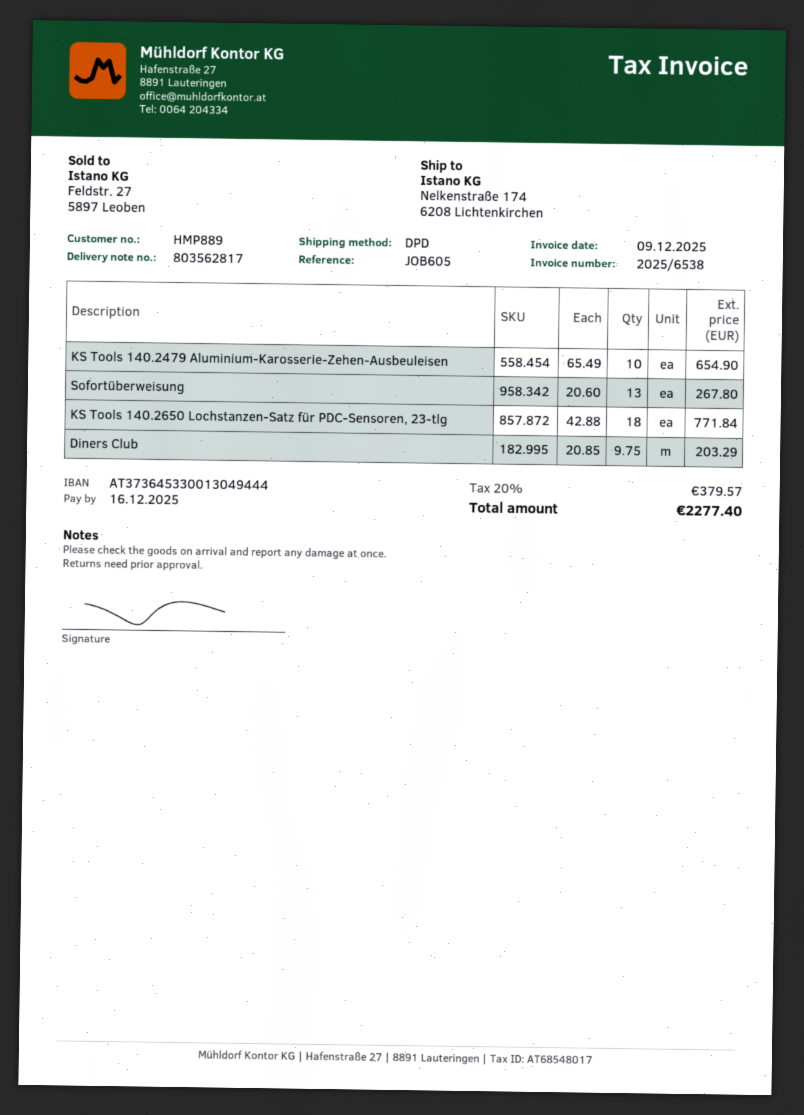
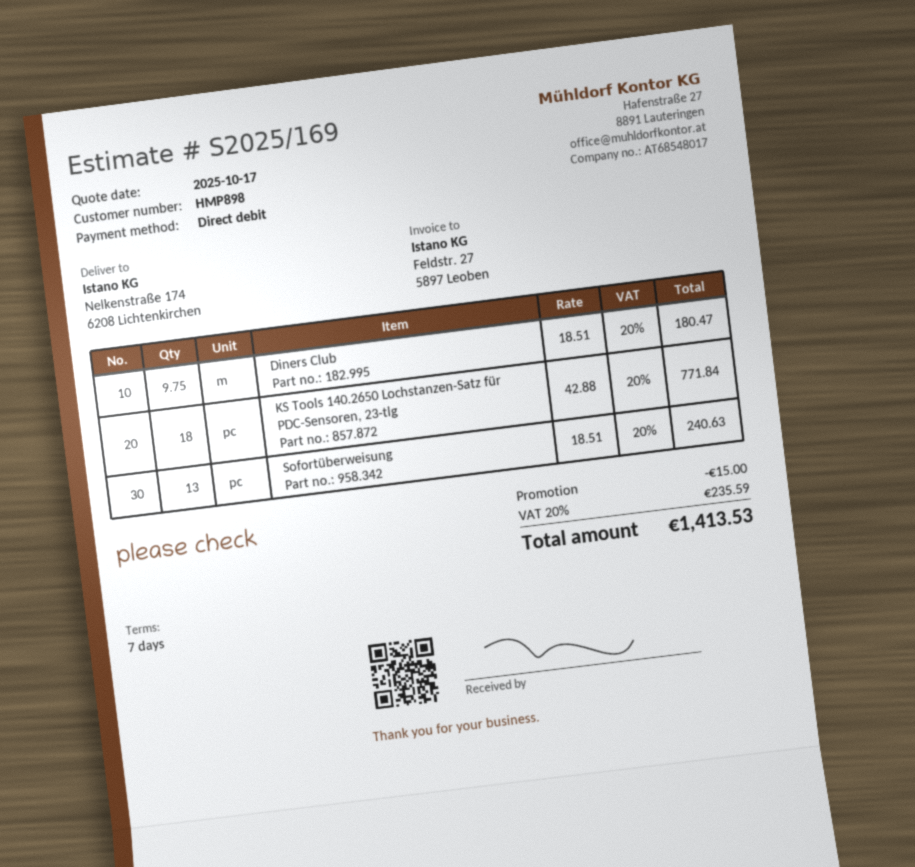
customer number: HMP889 -> HMP898
KS Tools 140.2479 Aluminium-Karosserie-Zehen-Ausbeuleisen: 10 x 65.49 = 654.90 -> none
Sofortüberweisung: 13 x 20.60 = 267.80 -> 13 x 18.51 = 240.63
Diners Club: 9.75 x 20.85 = 203.29 -> 9.75 x 18.51 = 180.47
discount: none -> 15.00
tax: 20% = 379.57 -> 20% = 235.59
total: 2277.40 -> 1413.53

